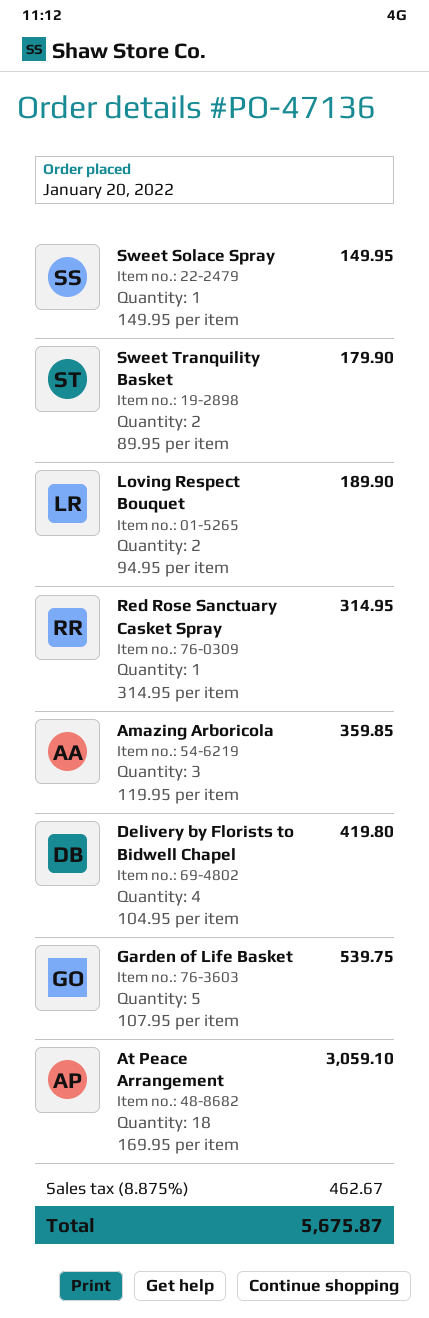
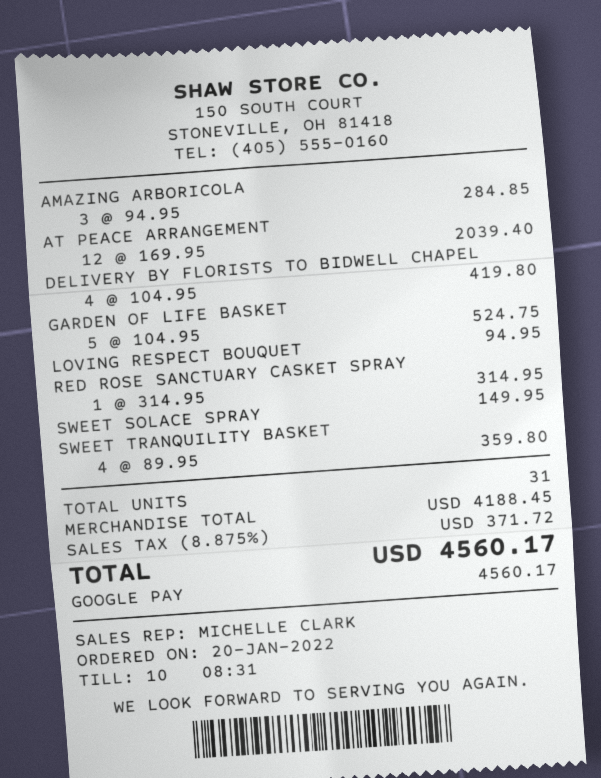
Sweet Tranquility Basket: 2 x 89.95 = 179.90 -> 4 x 89.95 = 359.80
Loving Respect Bouquet: 2 x 94.95 = 189.90 -> 1 x 94.95 = 94.95
Amazing Arboricola: 3 x 119.95 = 359.85 -> 3 x 94.95 = 284.85
Garden of Life Basket: 5 x 107.95 = 539.75 -> 5 x 104.95 = 524.75
At Peace Arrangement: 18 x 169.95 = 3059.10 -> 12 x 169.95 = 2039.40
tax: 8.875% = 462.67 -> 8.875% = 371.72
total: 5675.87 -> 4560.17

